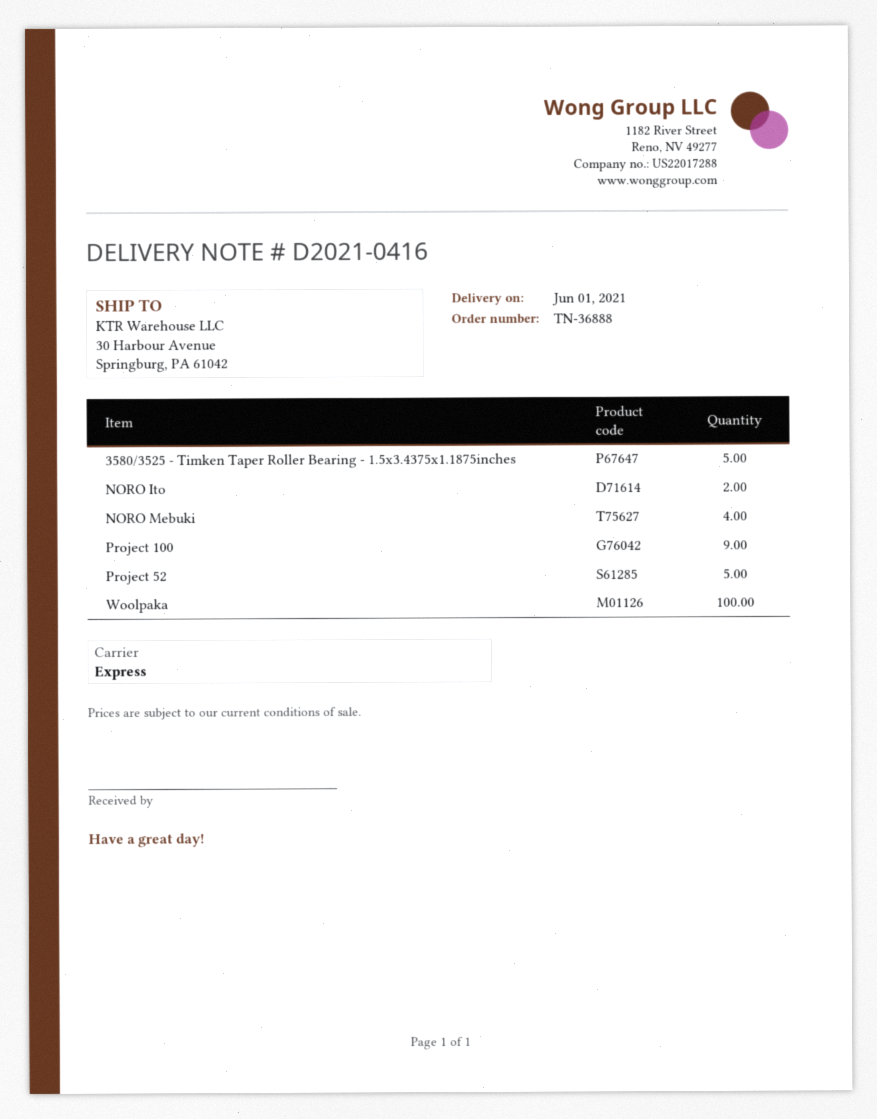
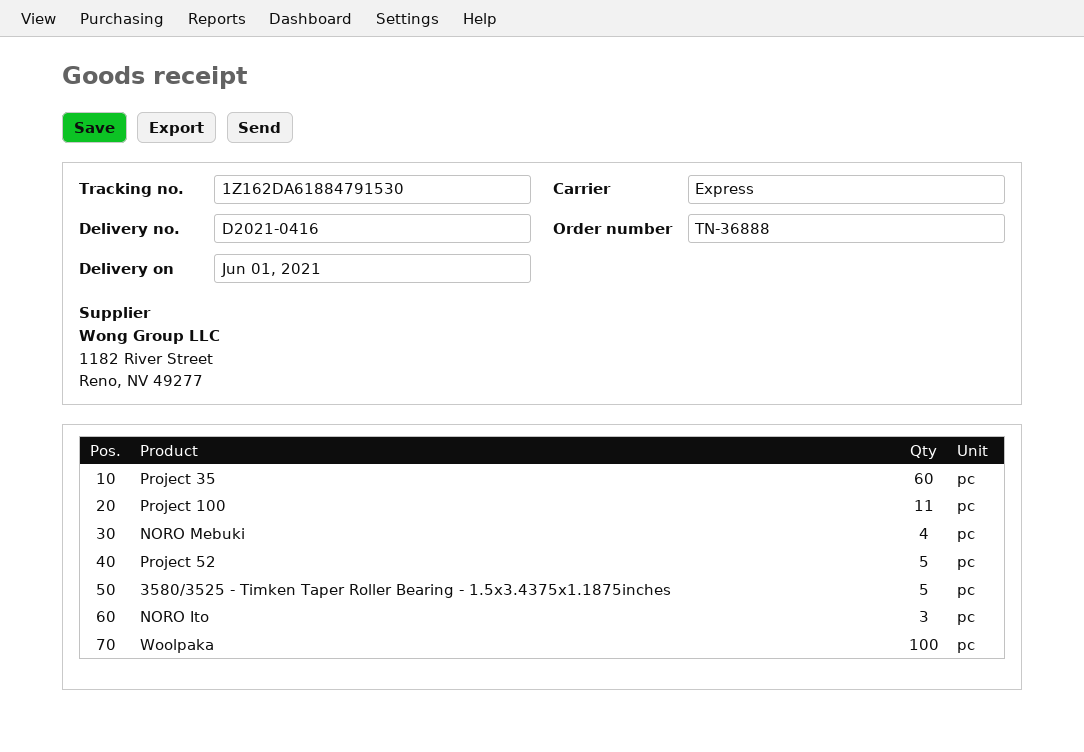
NORO Ito: 2 -> 3
Project 100: 9 -> 11
Project 35: none -> 60

